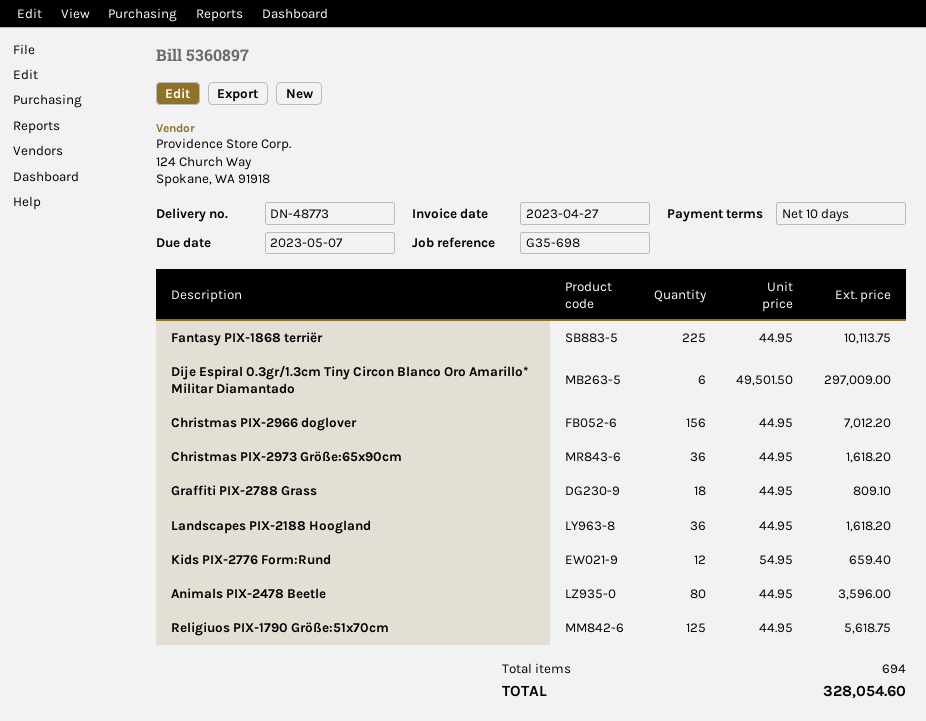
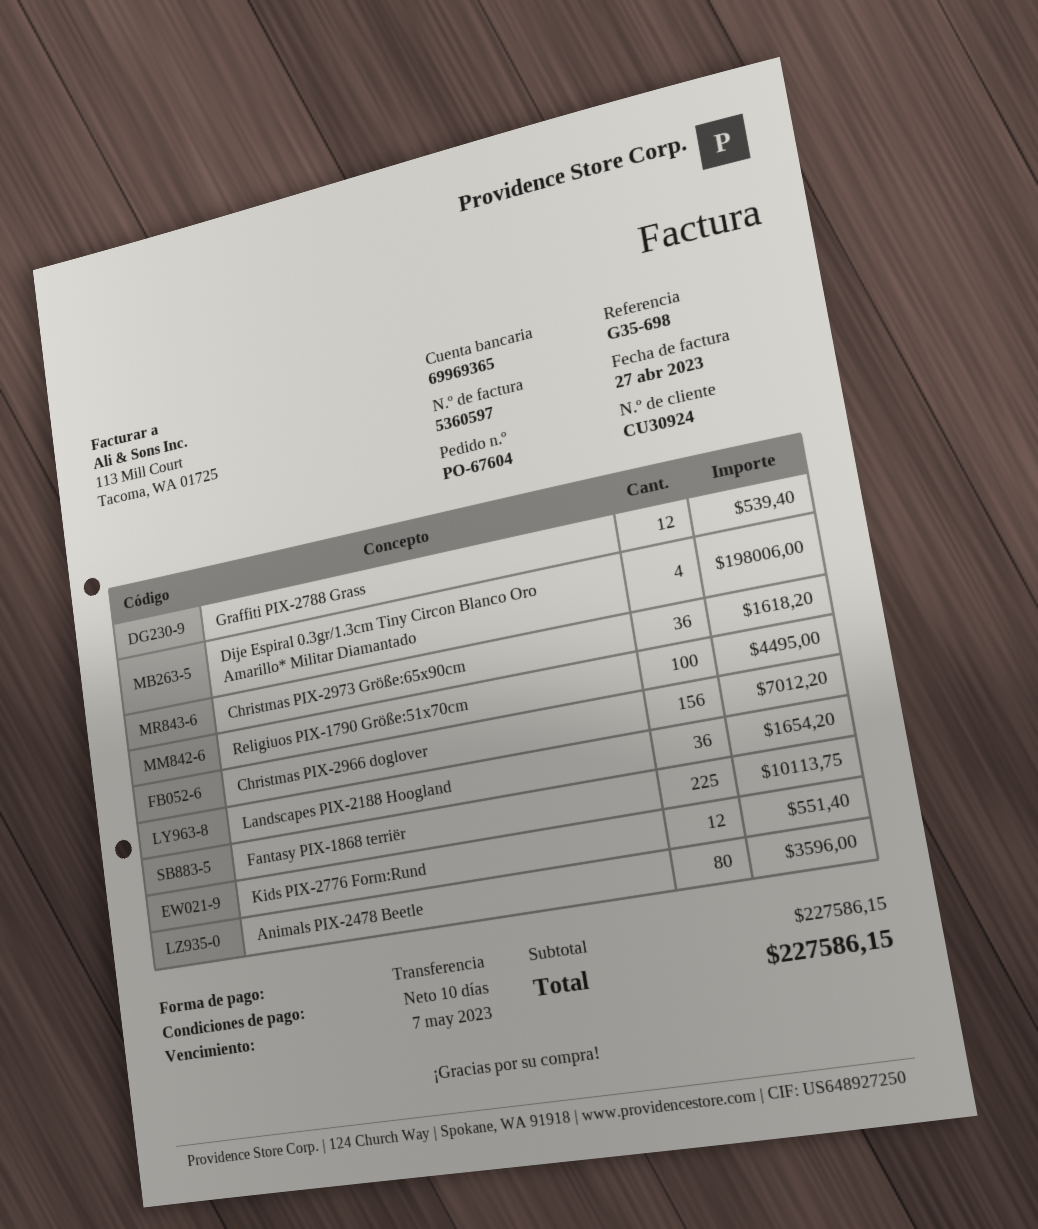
invoice number: 5360897 -> 5360597
Dije Espiral 0.3gr/1.3cm Tiny Circon Blanco Oro Amarillo* Militar Diamantado: 6 for 297009.00 -> 4 for 198006.00
Graffiti PIX-2788 Grass: 18 for 809.10 -> 12 for 539.40
Landscapes PIX-2188 Hoogland: 36 for 1618.20 -> 36 for 1654.20
Kids PIX-2776 Form:Rund: 12 for 659.40 -> 12 for 551.40
Religiuos PIX-1790 Größe:51x70cm: 125 for 5618.75 -> 100 for 4495.00
total: 328054.60 -> 227586.15

